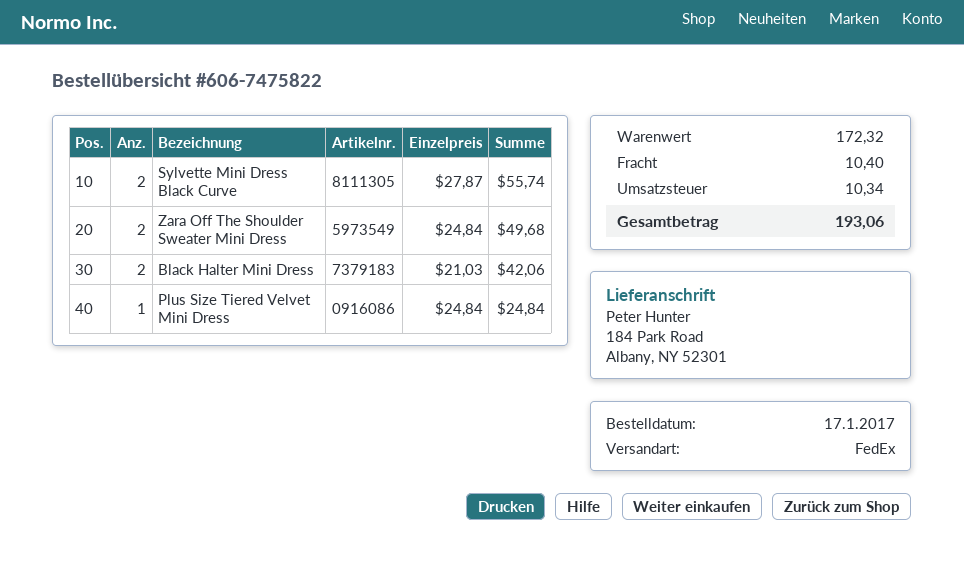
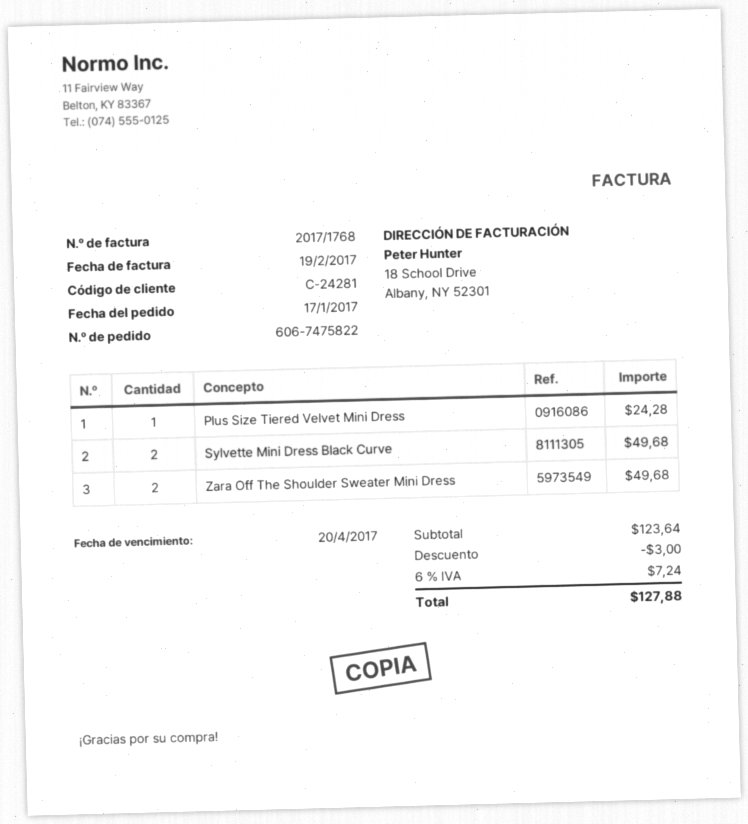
Sylvette Mini Dress Black Curve: 2 for 55.74 -> 2 for 49.68
Black Halter Mini Dress: 2 for 42.06 -> none
Plus Size Tiered Velvet Mini Dress: 1 for 24.84 -> 1 for 24.28
subtotal: 172.32 -> 123.64
discount: none -> 3.00
shipping: 10.40 -> none
tax: 10.34 -> 7.24
total: 193.06 -> 127.88

